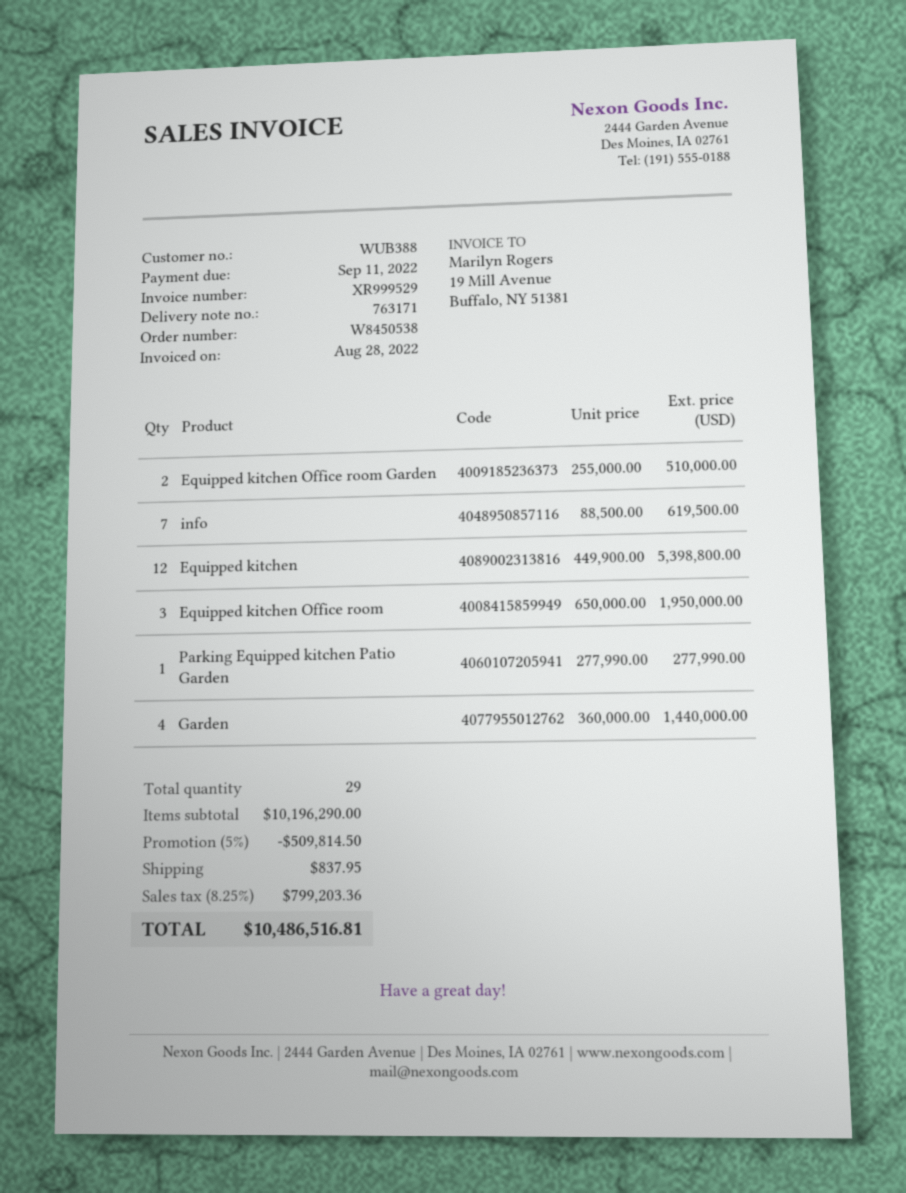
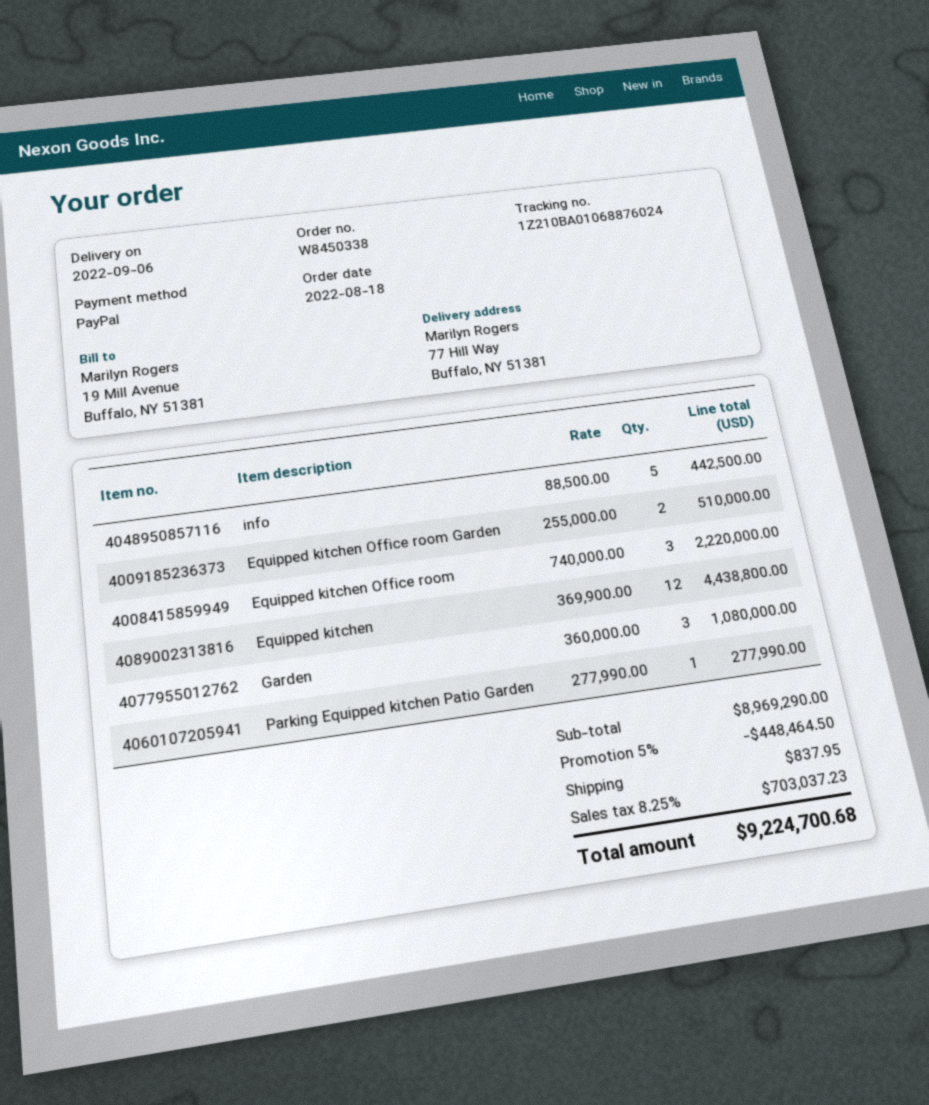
order number: W8450538 -> W8450338
info: 7 x 88500.00 = 619500.00 -> 5 x 88500.00 = 442500.00
Equipped kitchen: 12 x 449900.00 = 5398800.00 -> 12 x 369900.00 = 4438800.00
Equipped kitchen Office room: 3 x 650000.00 = 1950000.00 -> 3 x 740000.00 = 2220000.00
Garden: 4 x 360000.00 = 1440000.00 -> 3 x 360000.00 = 1080000.00
subtotal: 10196290.00 -> 8969290.00
discount: 5% = 509814.50 -> 5% = 448464.50
tax: 8.25% = 799203.36 -> 8.25% = 703037.23
total: 10486516.81 -> 9224700.68

